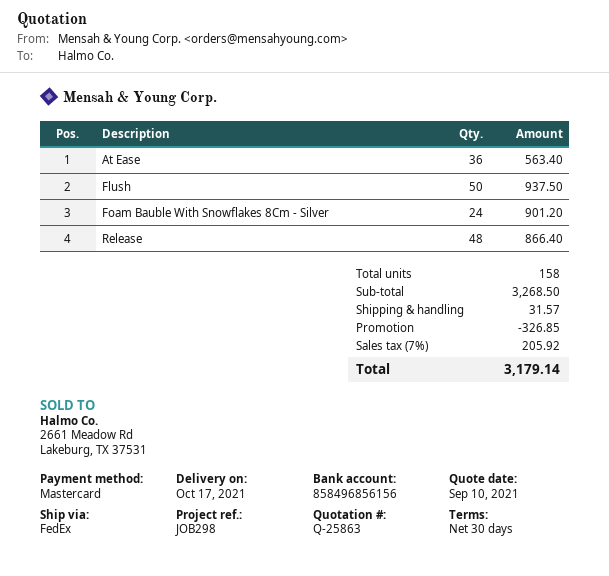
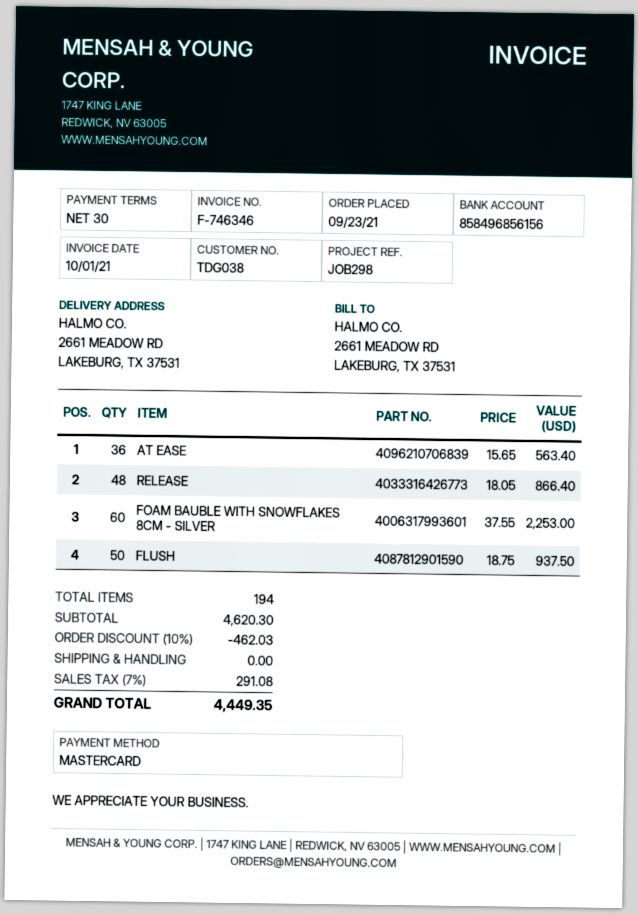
Foam Bauble With Snowflakes 8Cm - Silver: 24 for 901.20 -> 60 for 2253.00
total quantity: 158 -> 194
subtotal: 3268.50 -> 4620.30
discount: 326.85 -> 462.03
shipping: 31.57 -> 0.00
tax: 7% = 205.92 -> 7% = 291.08
total: 3179.14 -> 4449.35

